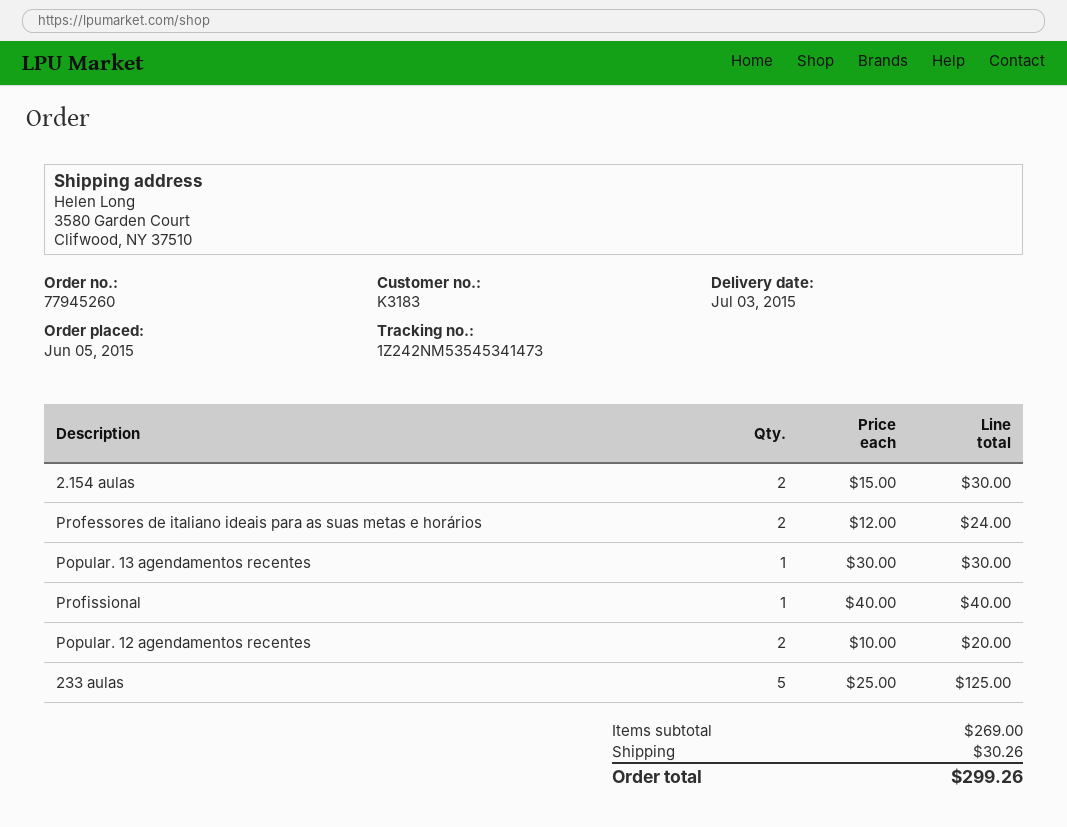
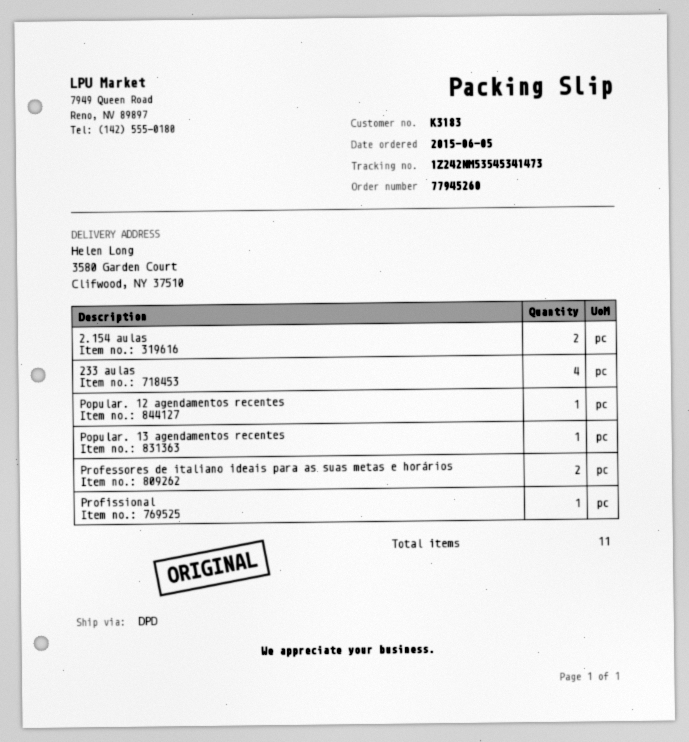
Popular. 12 agendamentos recentes: 2 -> 1
233 aulas: 5 -> 4

